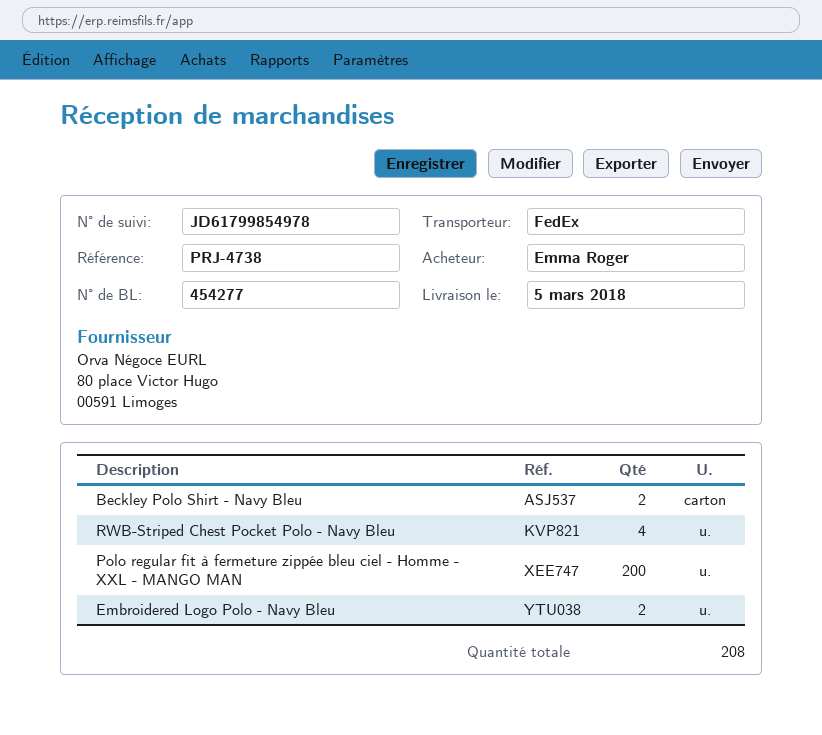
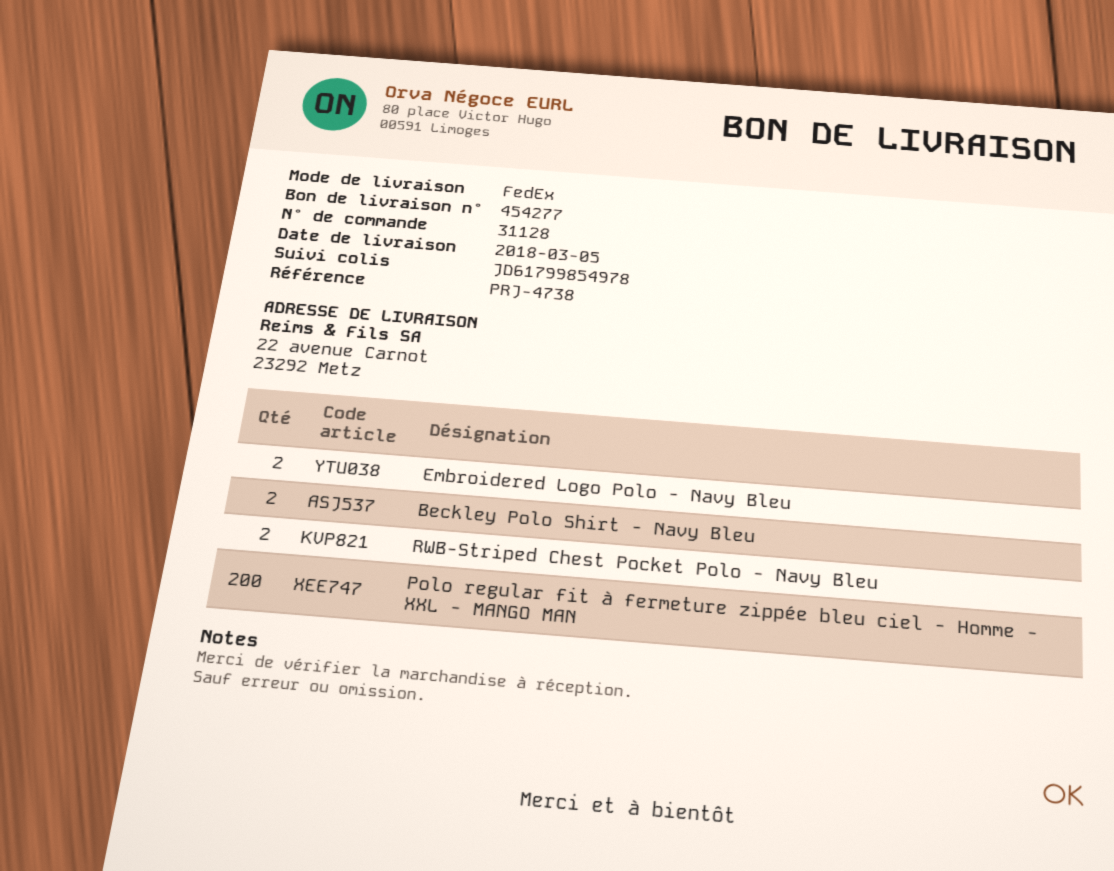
RWB-Striped Chest Pocket Polo - Navy Bleu: 4 -> 2

